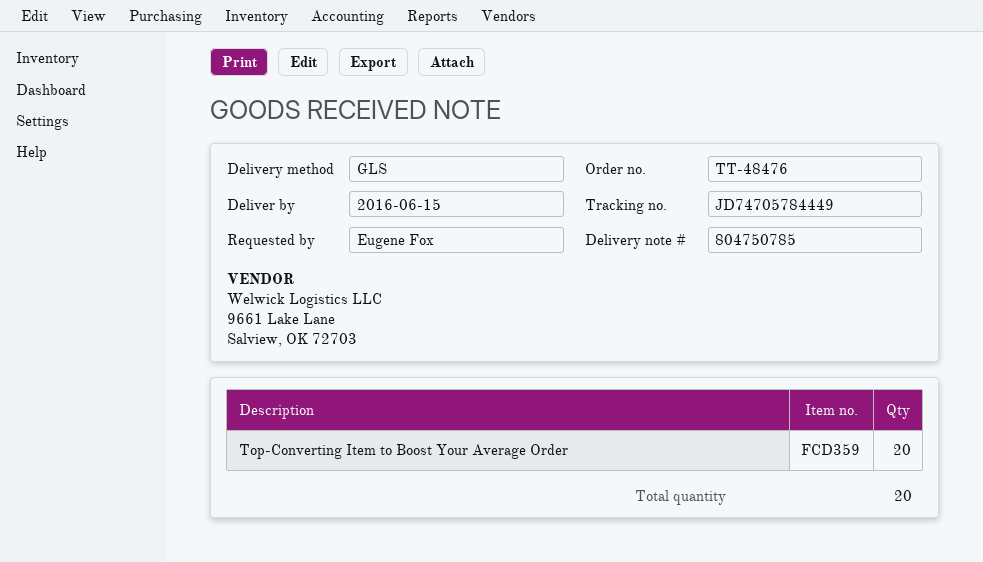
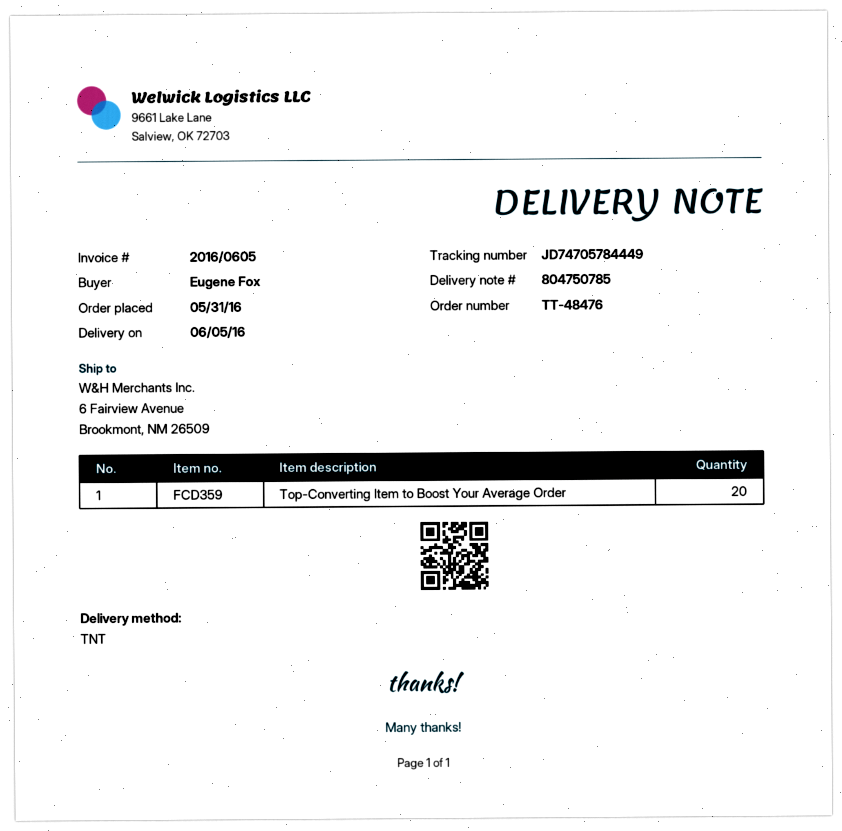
delivery date: 2016-06-15 -> 2016-06-05
shipping method: GLS -> TNT

